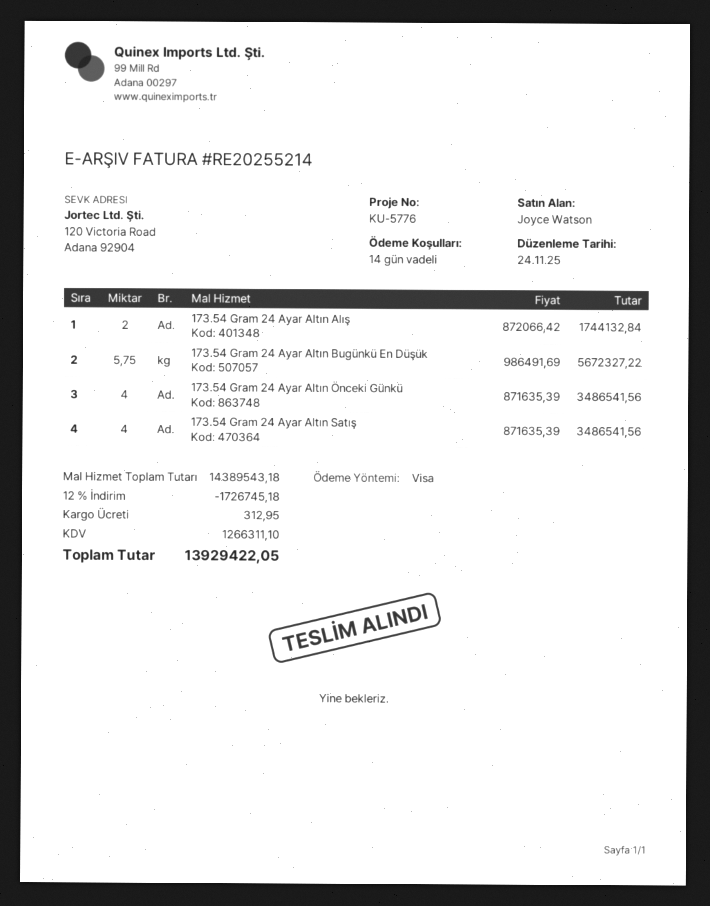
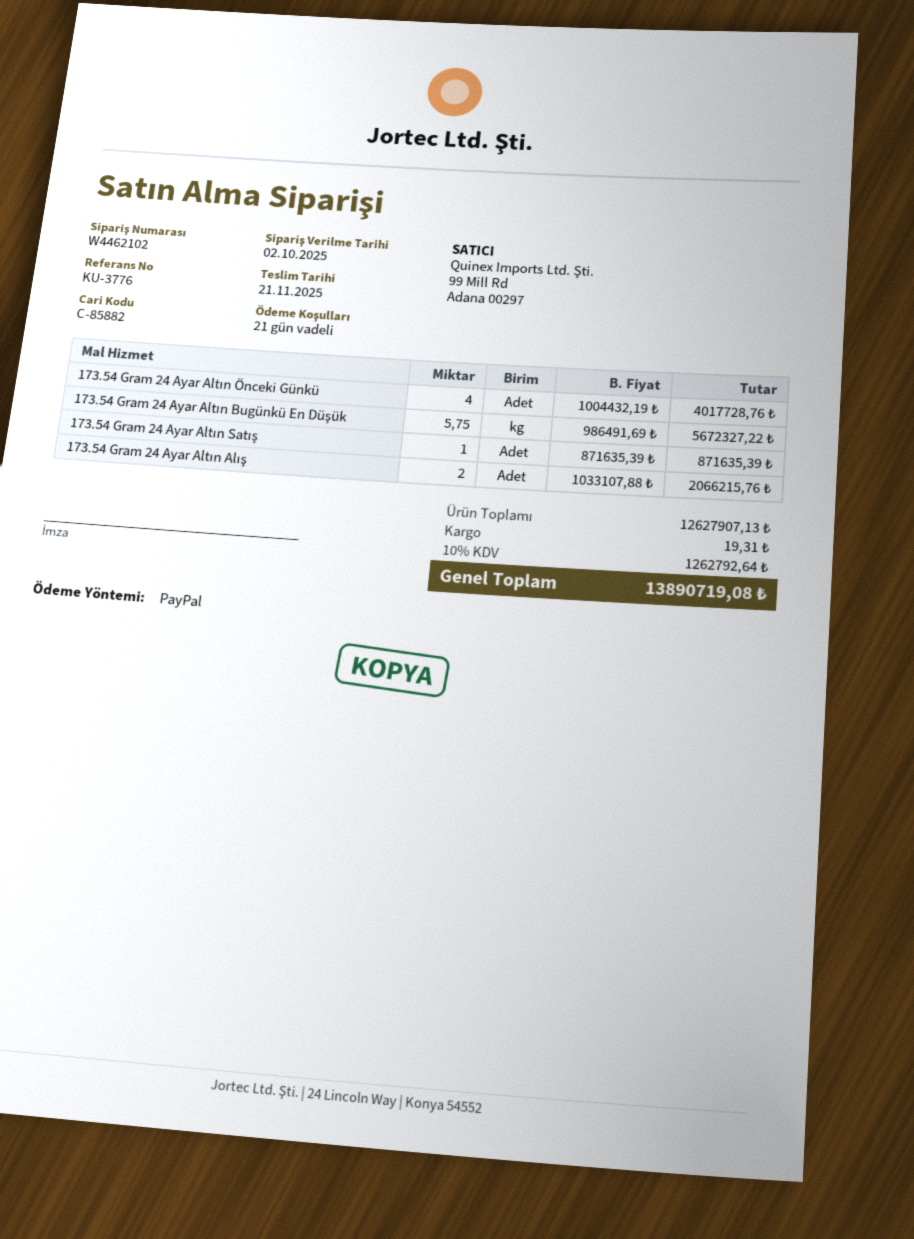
payment terms: 14 days -> 21 days
reference: KU-5776 -> KU-3776
payment method: Visa -> PayPal
173.54 Gram 24 Ayar Altın Alış: 2 x 872066.42 = 1744132.84 -> 2 x 1033107.88 = 2066215.76
173.54 Gram 24 Ayar Altın Önceki Günkü: 4 x 871635.39 = 3486541.56 -> 4 x 1004432.19 = 4017728.76
173.54 Gram 24 Ayar Altın Satış: 4 x 871635.39 = 3486541.56 -> 1 x 871635.39 = 871635.39
subtotal: 14389543.18 -> 12627907.13
discount: 12% = 1726745.18 -> none
shipping: 312.95 -> 19.31
tax: 1266311.10 -> 1262792.64
total: 13929422.05 -> 13890719.08

